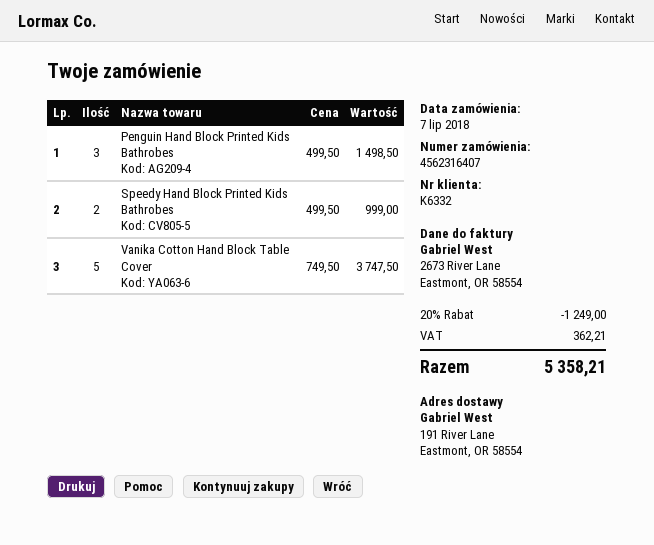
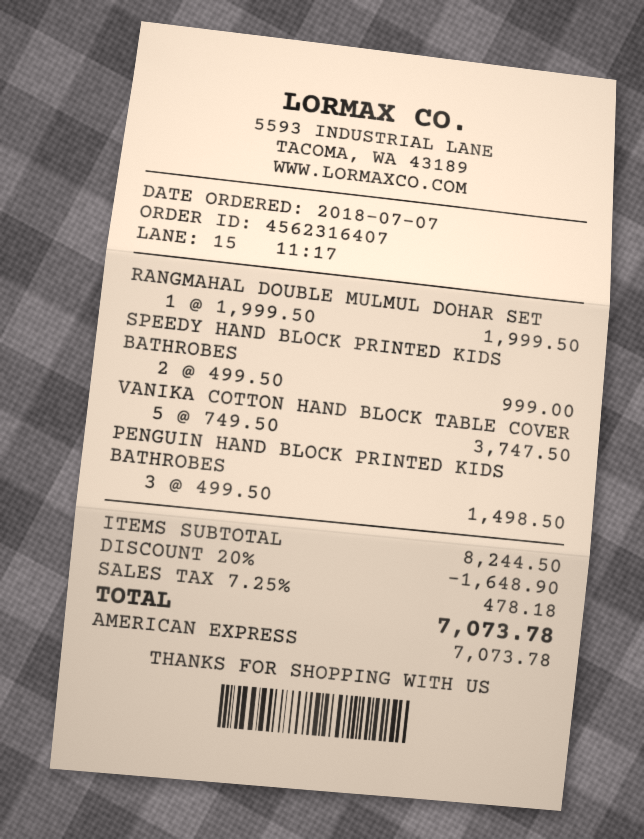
RANGMAHAL DOUBLE MULMUL DOHAR SET: none -> 1 x 1999.50 = 1999.50
discount: 20% = 1249.00 -> 20% = 1648.90
tax: 362.21 -> 478.18
total: 5358.21 -> 7073.78

